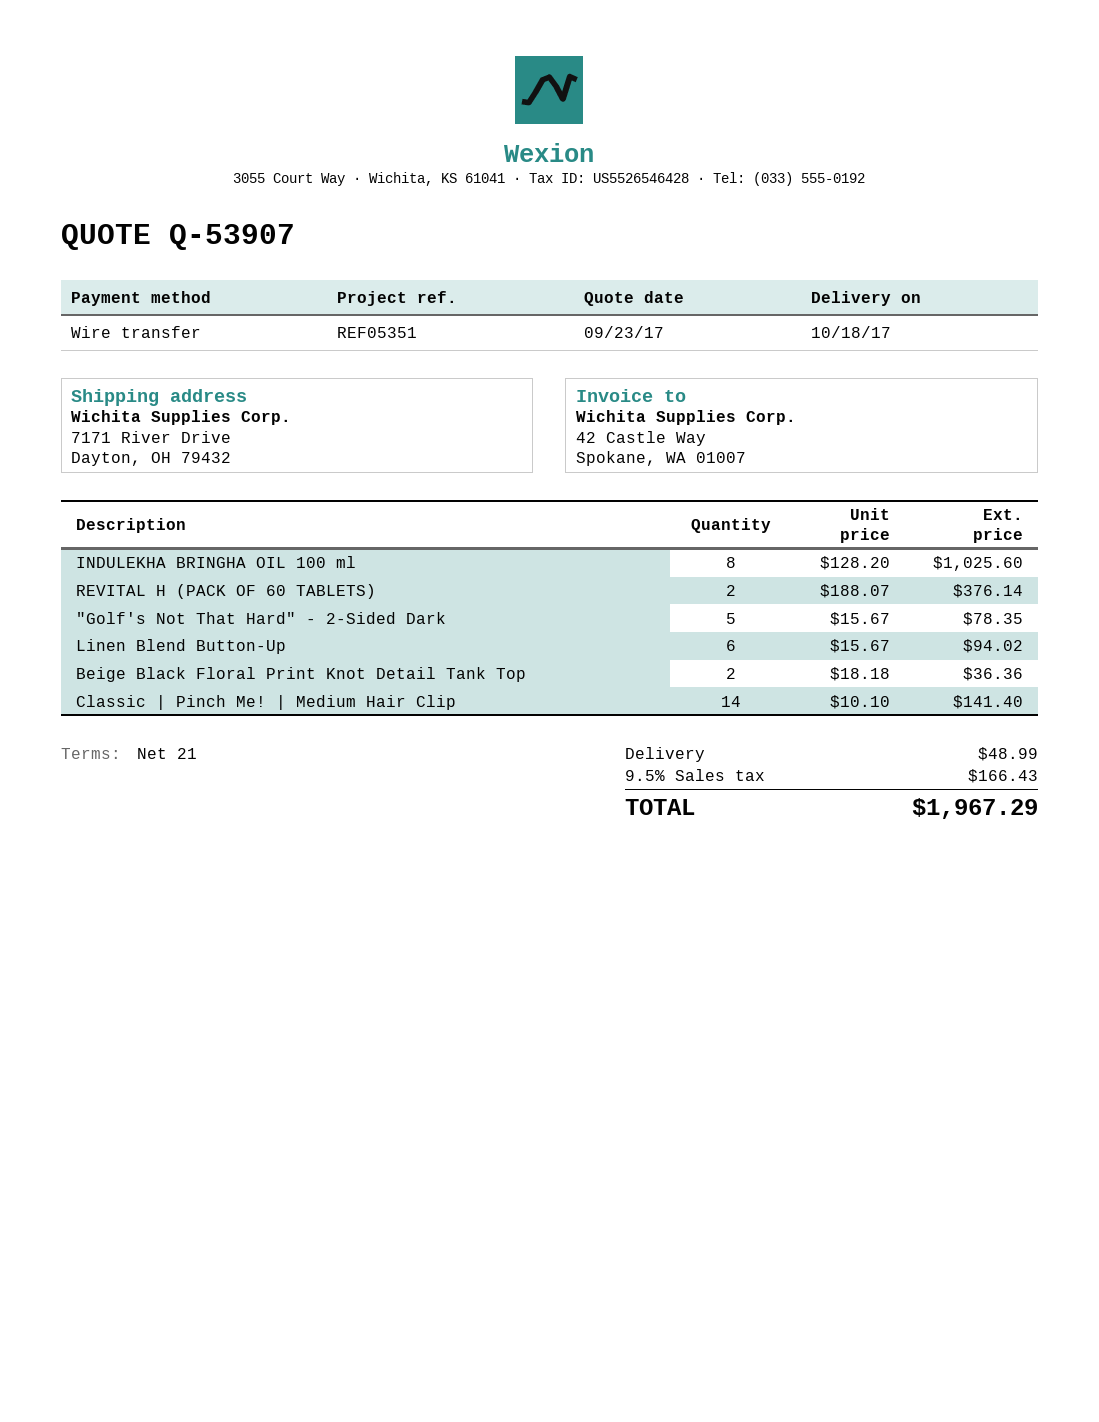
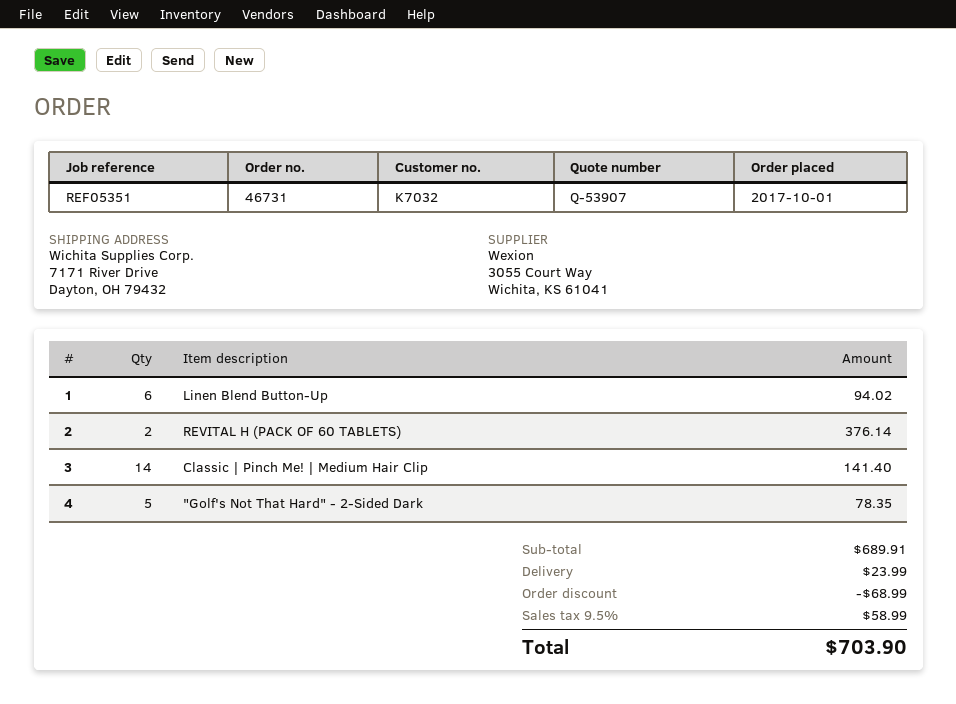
INDULEKHA BRINGHA OIL 100 ml: 8 for 1025.60 -> none
Beige Black Floral Print Knot Detail Tank Top: 2 for 36.36 -> none
discount: none -> 68.99
shipping: 48.99 -> 23.99
tax: 9.5% = 166.43 -> 9.5% = 58.99
total: 1967.29 -> 703.90

